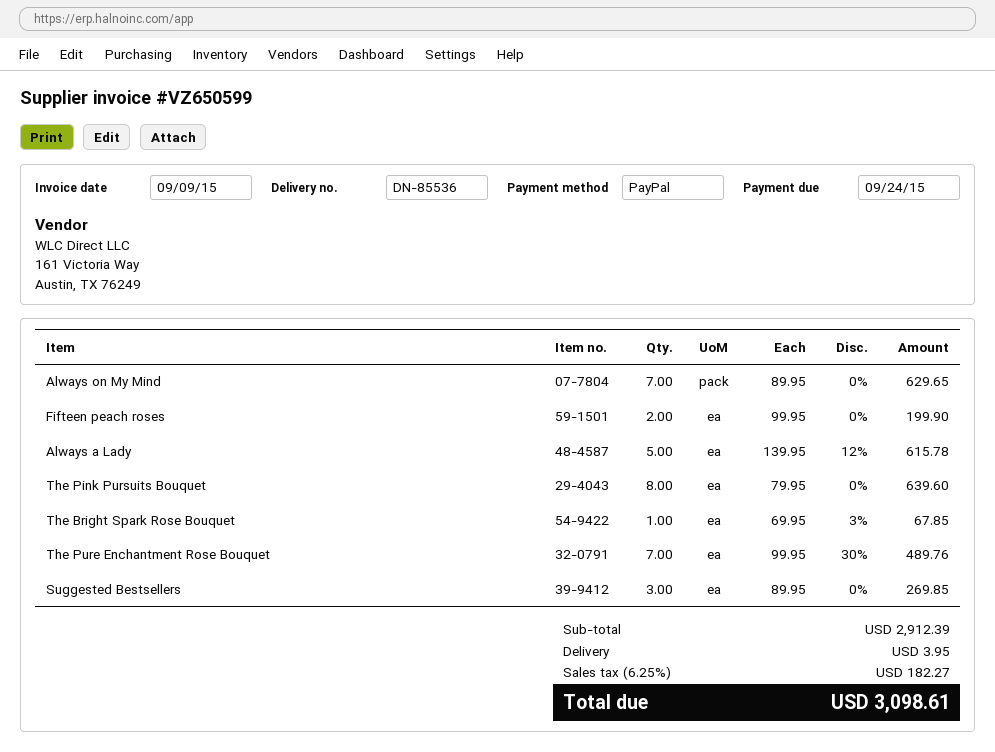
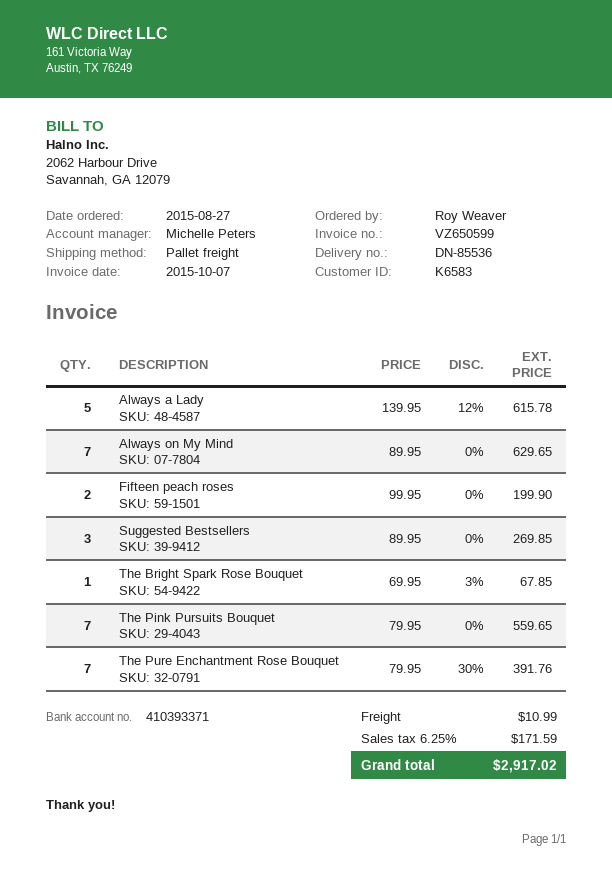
invoice date: 2015-09-09 -> 2015-10-07
The Pink Pursuits Bouquet: 8 x 79.95 = 639.60 -> 7 x 79.95 = 559.65
The Pure Enchantment Rose Bouquet: 7 x 99.95 - 30% = 489.76 -> 7 x 79.95 - 30% = 391.76
shipping: 3.95 -> 10.99
tax: 6.25% = 182.27 -> 6.25% = 171.59
total: 3098.61 -> 2917.02

